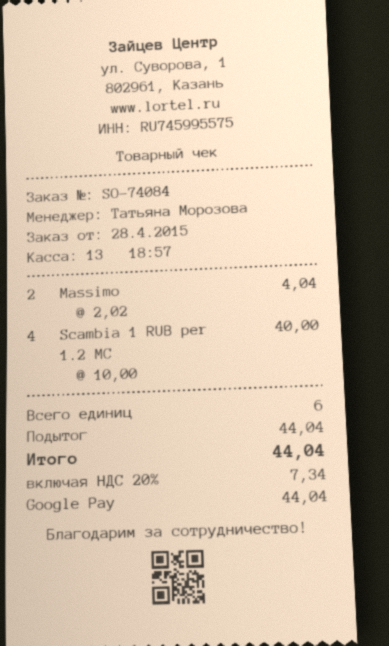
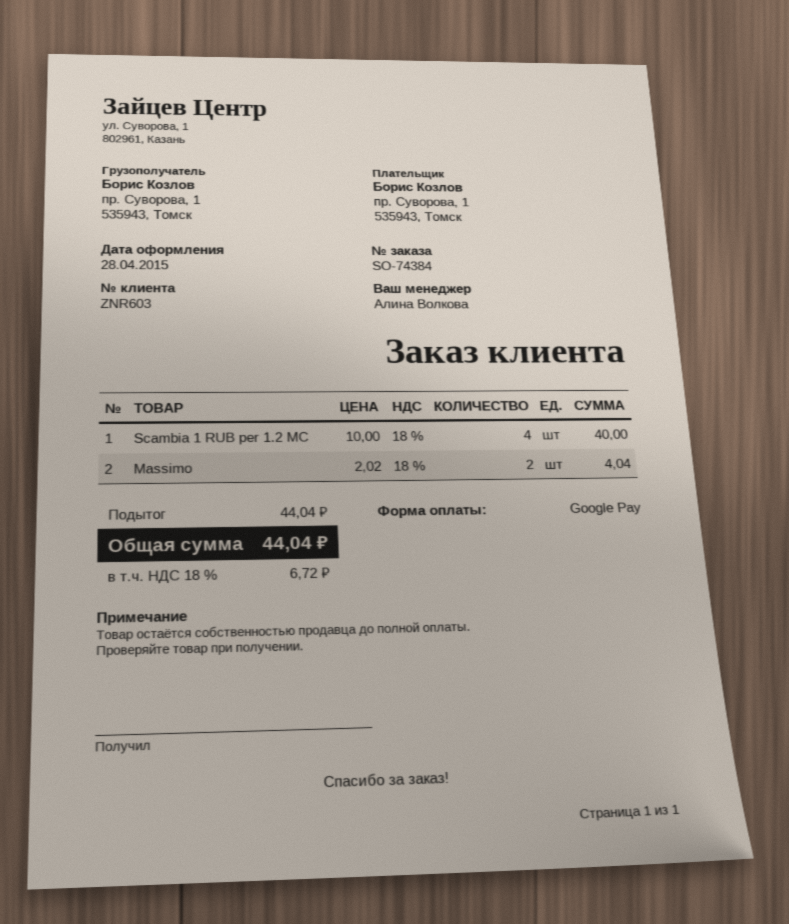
order number: SO-74084 -> SO-74384
sales rep: Татьяна Морозова -> Алина Волкова
tax: 20% = 7.34 -> 18% = 6.72

